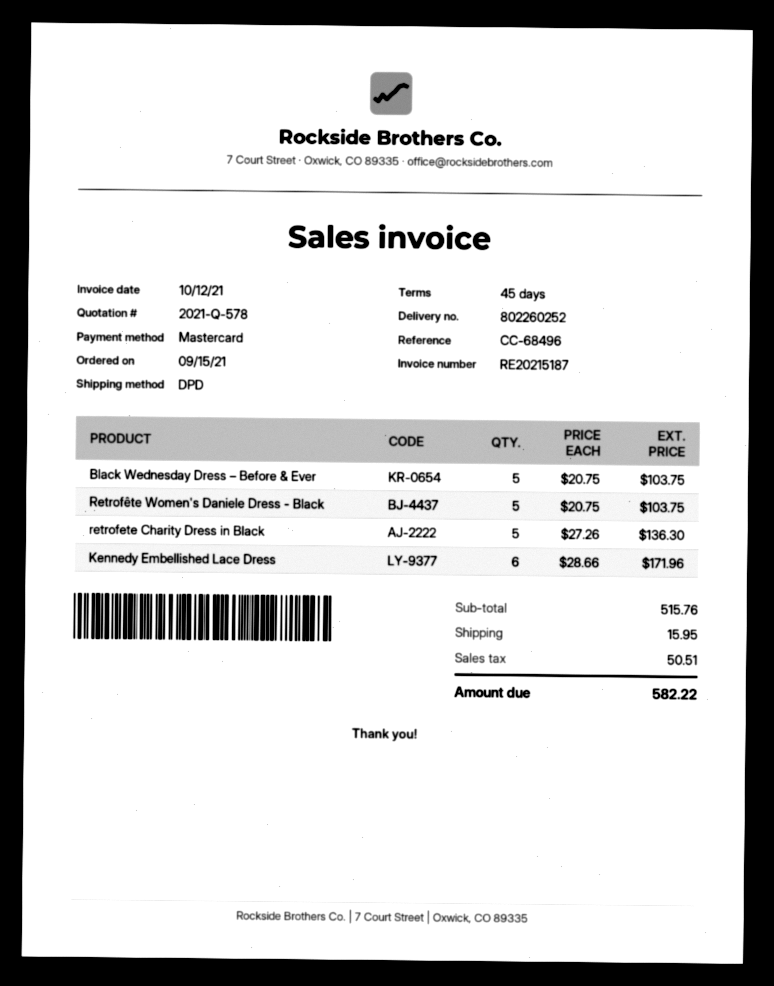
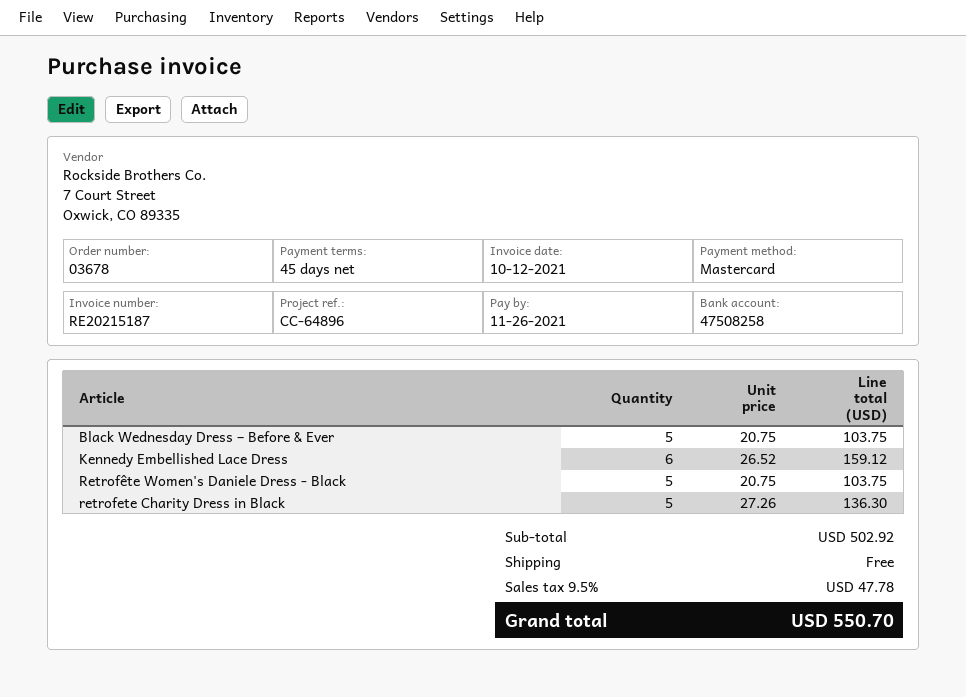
reference: CC-68496 -> CC-64896
Kennedy Embellished Lace Dress: 6 x 28.66 = 171.96 -> 6 x 26.52 = 159.12
subtotal: 515.76 -> 502.92
shipping: 15.95 -> 0.00
tax: 50.51 -> 47.78
total: 582.22 -> 550.70

